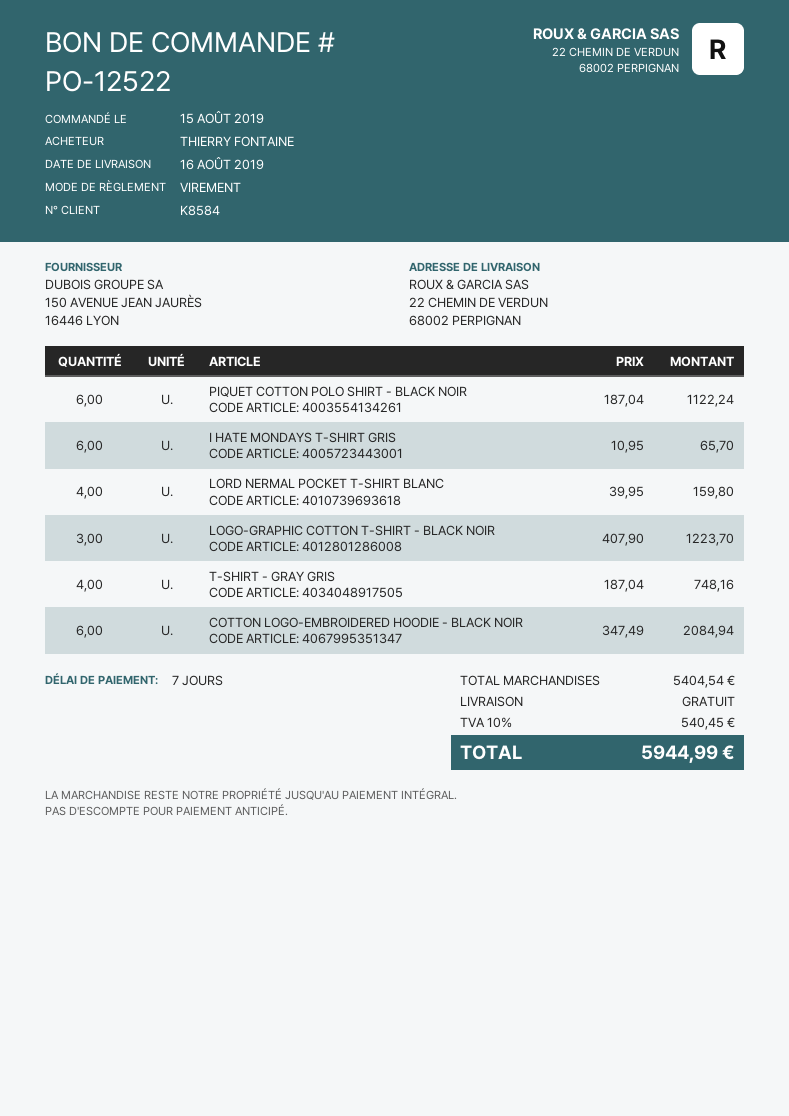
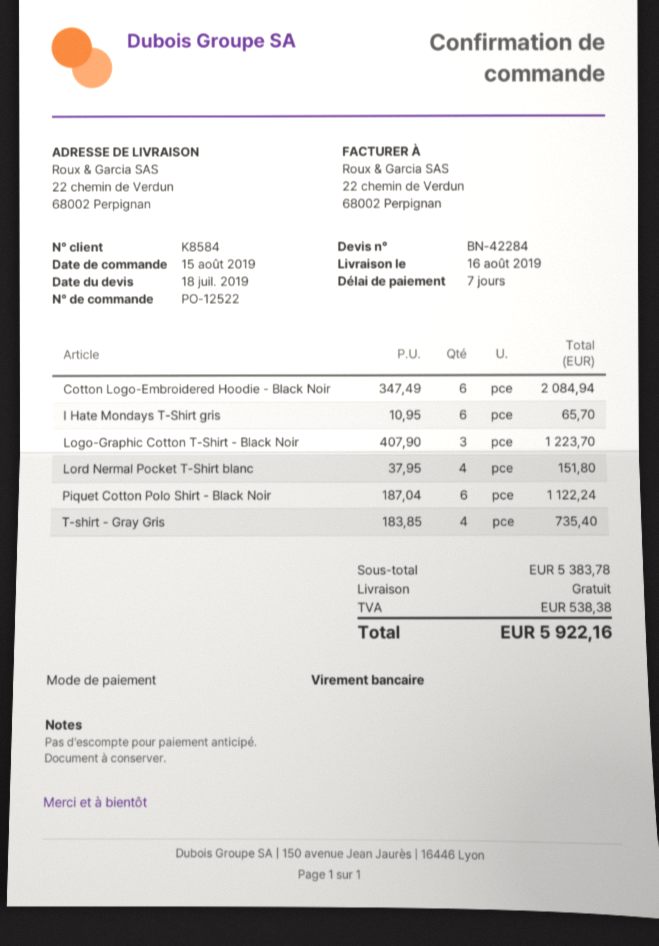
LORD NERMAL POCKET T-SHIRT BLANC: 4 x 39.95 = 159.80 -> 4 x 37.95 = 151.80
T-SHIRT - GRAY GRIS: 4 x 187.04 = 748.16 -> 4 x 183.85 = 735.40
subtotal: 5404.54 -> 5383.78
tax: 540.45 -> 538.38
total: 5944.99 -> 5922.16

